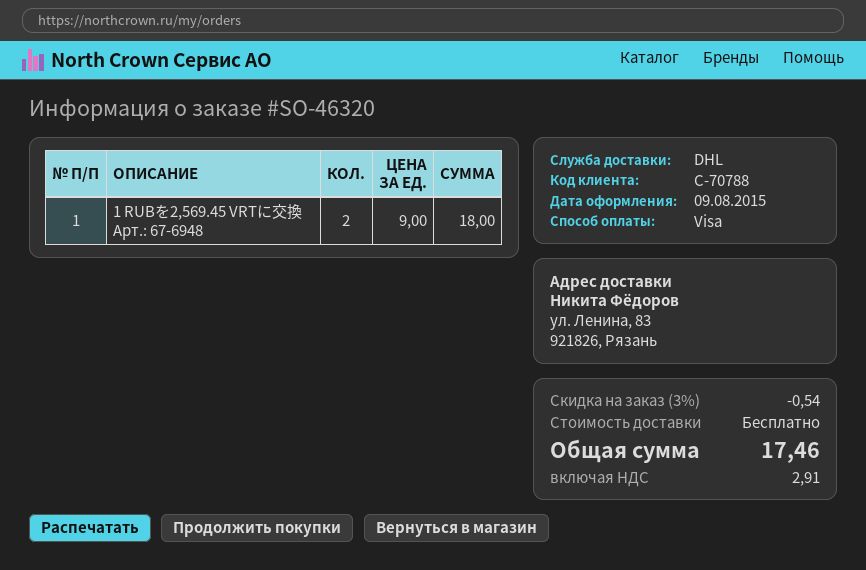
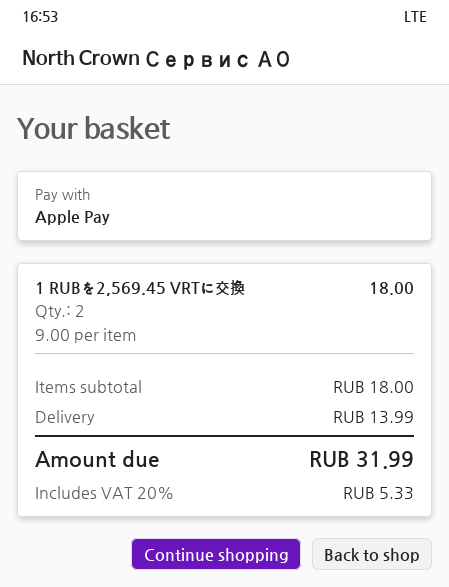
payment method: Visa -> Apple Pay
discount: 3% = 0.54 -> none
shipping: 0.00 -> 13.99
tax: 2.91 -> 5.33
total: 17.46 -> 31.99

